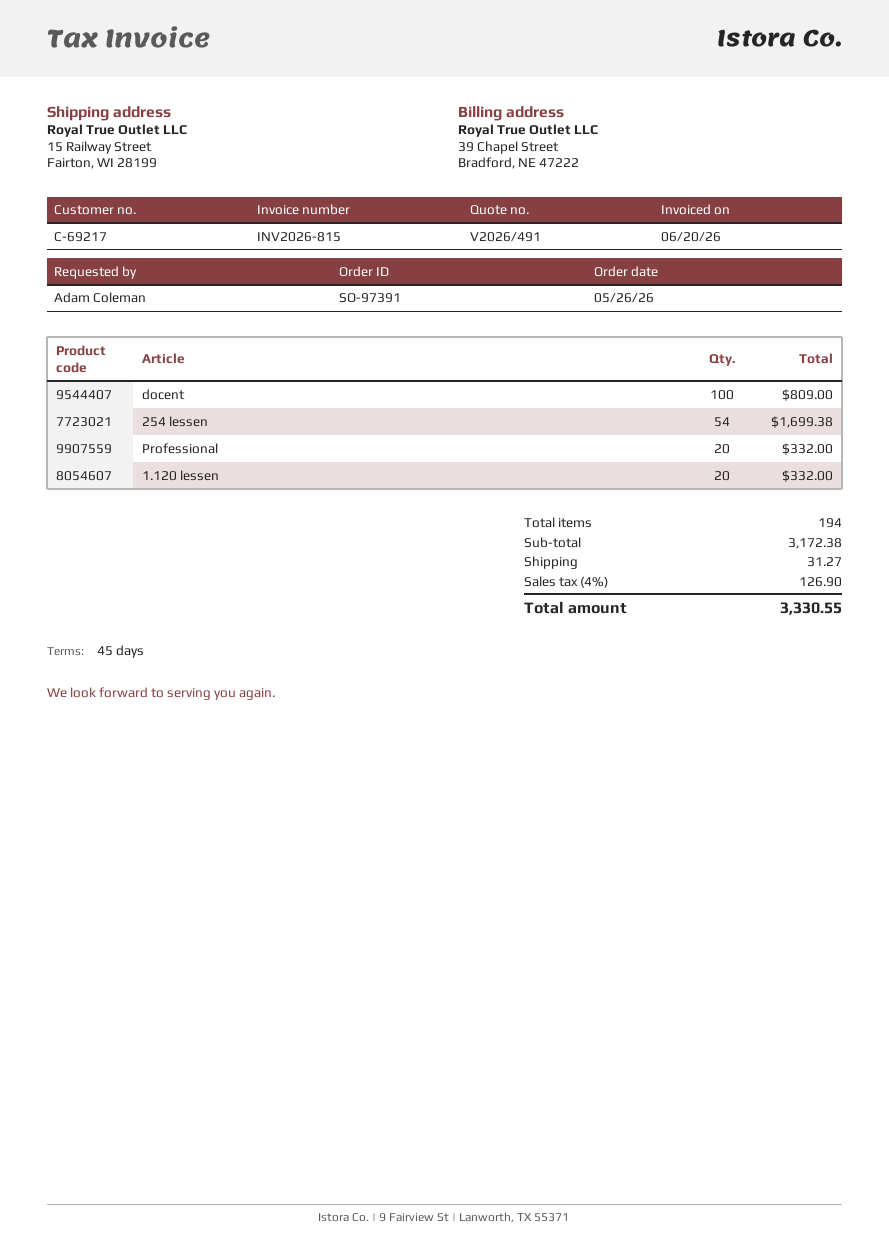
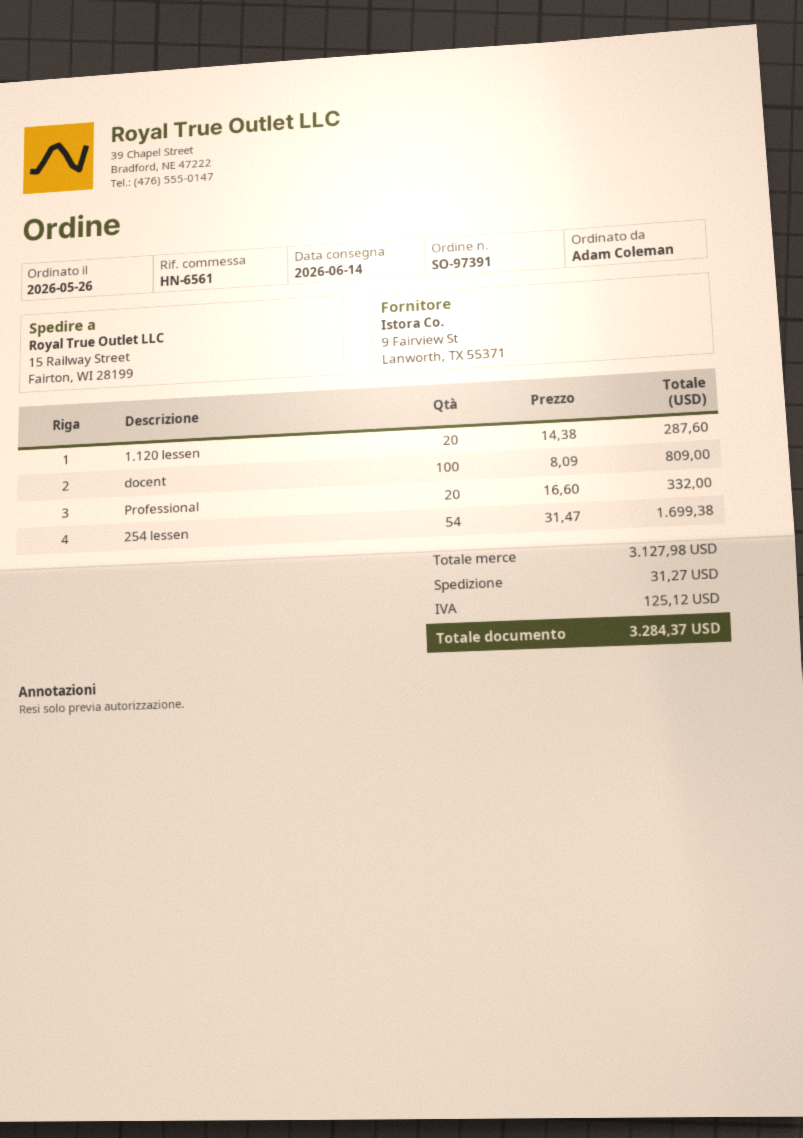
1.120 lessen: 20 for 332.00 -> 20 for 287.60
subtotal: 3172.38 -> 3127.98
tax: 126.90 -> 125.12
total: 3330.55 -> 3284.37

